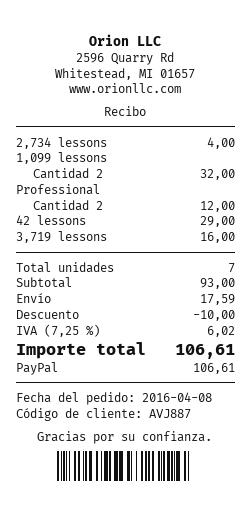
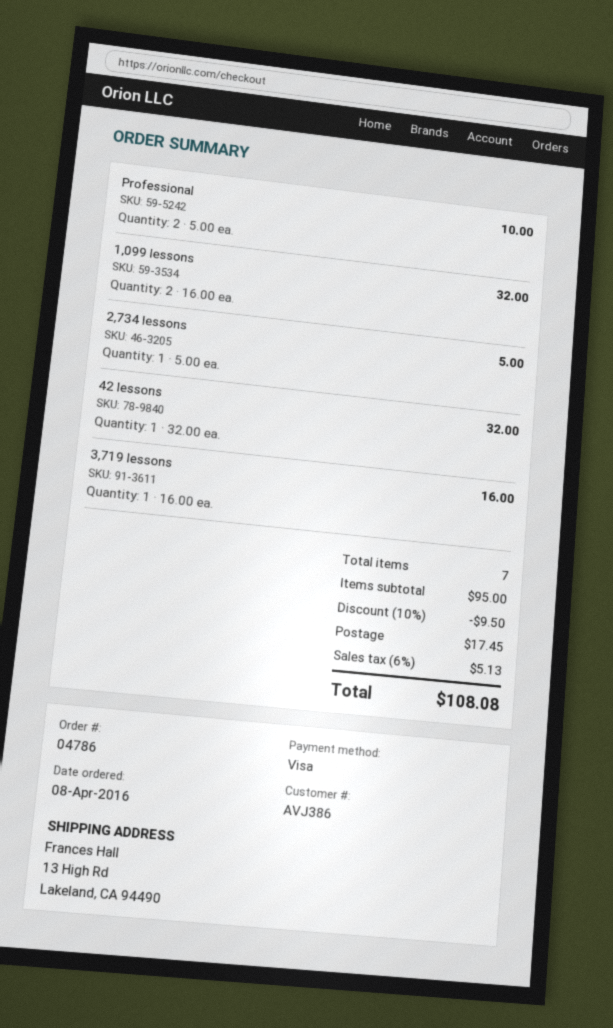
customer number: AVJ887 -> AVJ386
payment method: PayPal -> Visa
2,734 lessons: 1 for 4.00 -> 1 for 5.00
Professional: 2 for 12.00 -> 2 for 10.00
42 lessons: 1 for 29.00 -> 1 for 32.00
subtotal: 93.00 -> 95.00
discount: 10.00 -> 9.50
shipping: 17.59 -> 17.45
tax: 7.25% = 6.02 -> 6% = 5.13
total: 106.61 -> 108.08

